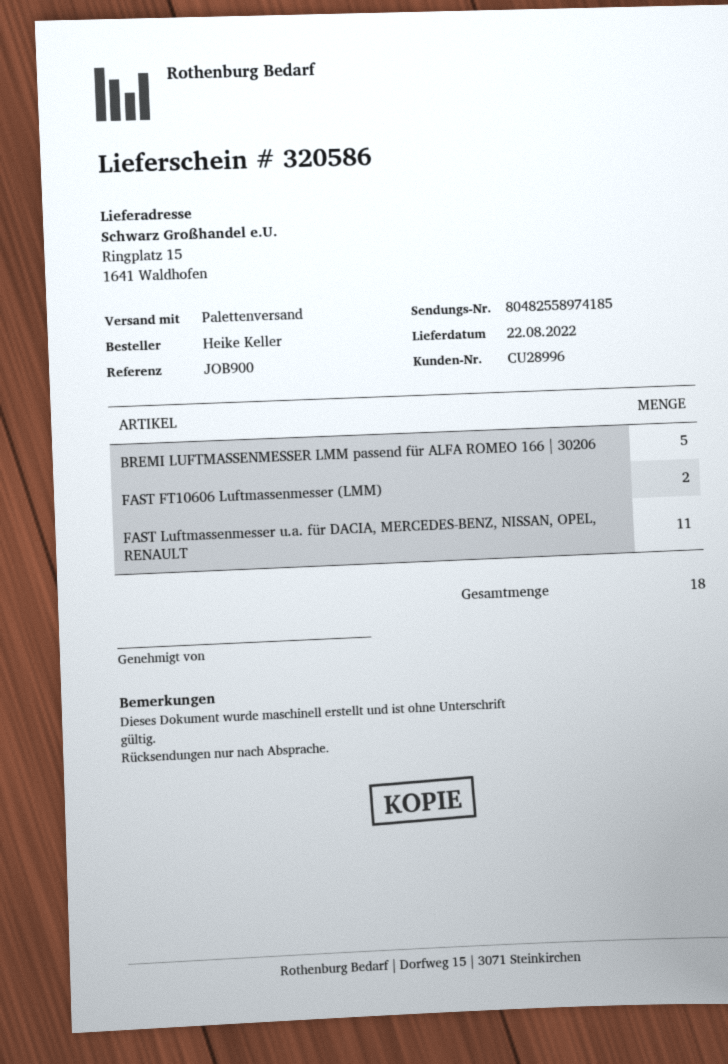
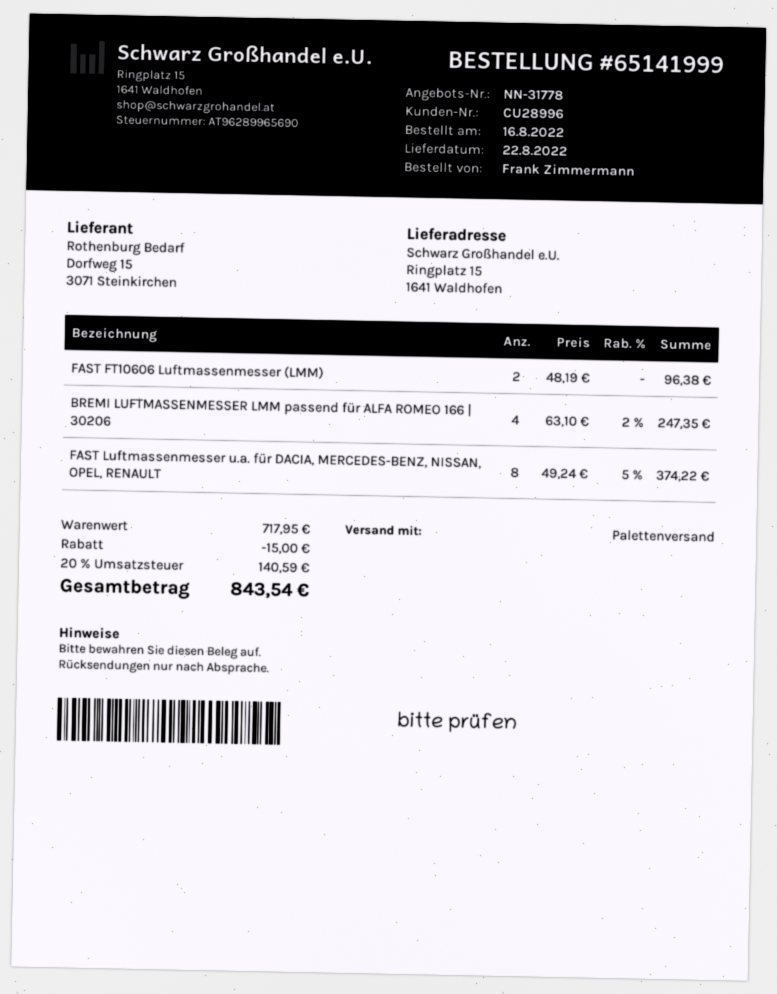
ordered by: Heike Keller -> Frank Zimmermann
BREMI LUFTMASSENMESSER LMM passend für ALFA ROMEO 166 | 30206: 5 -> 4
FAST Luftmassenmesser u.a. für DACIA, MERCEDES-BENZ, NISSAN, OPEL, RENAULT: 11 -> 8

